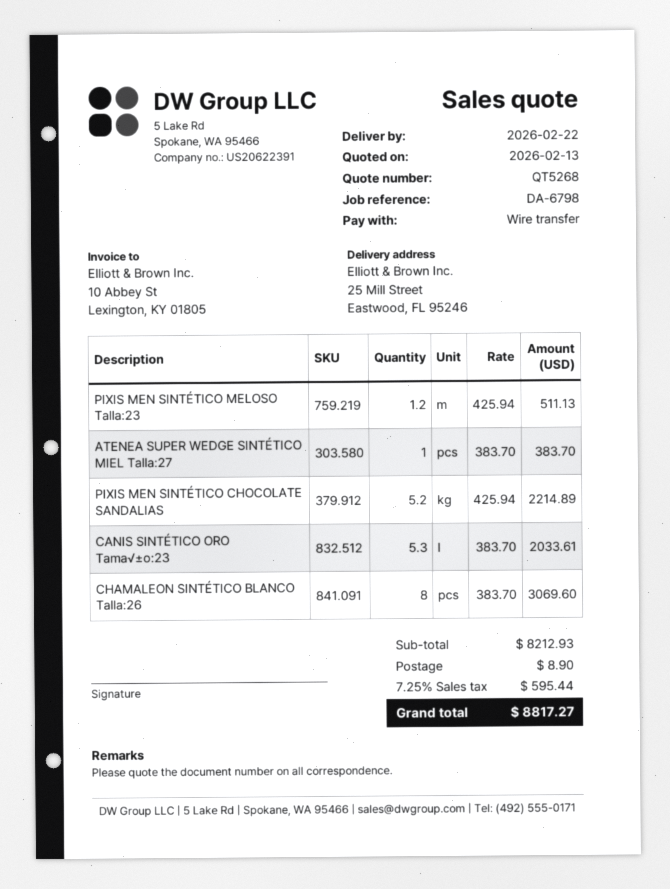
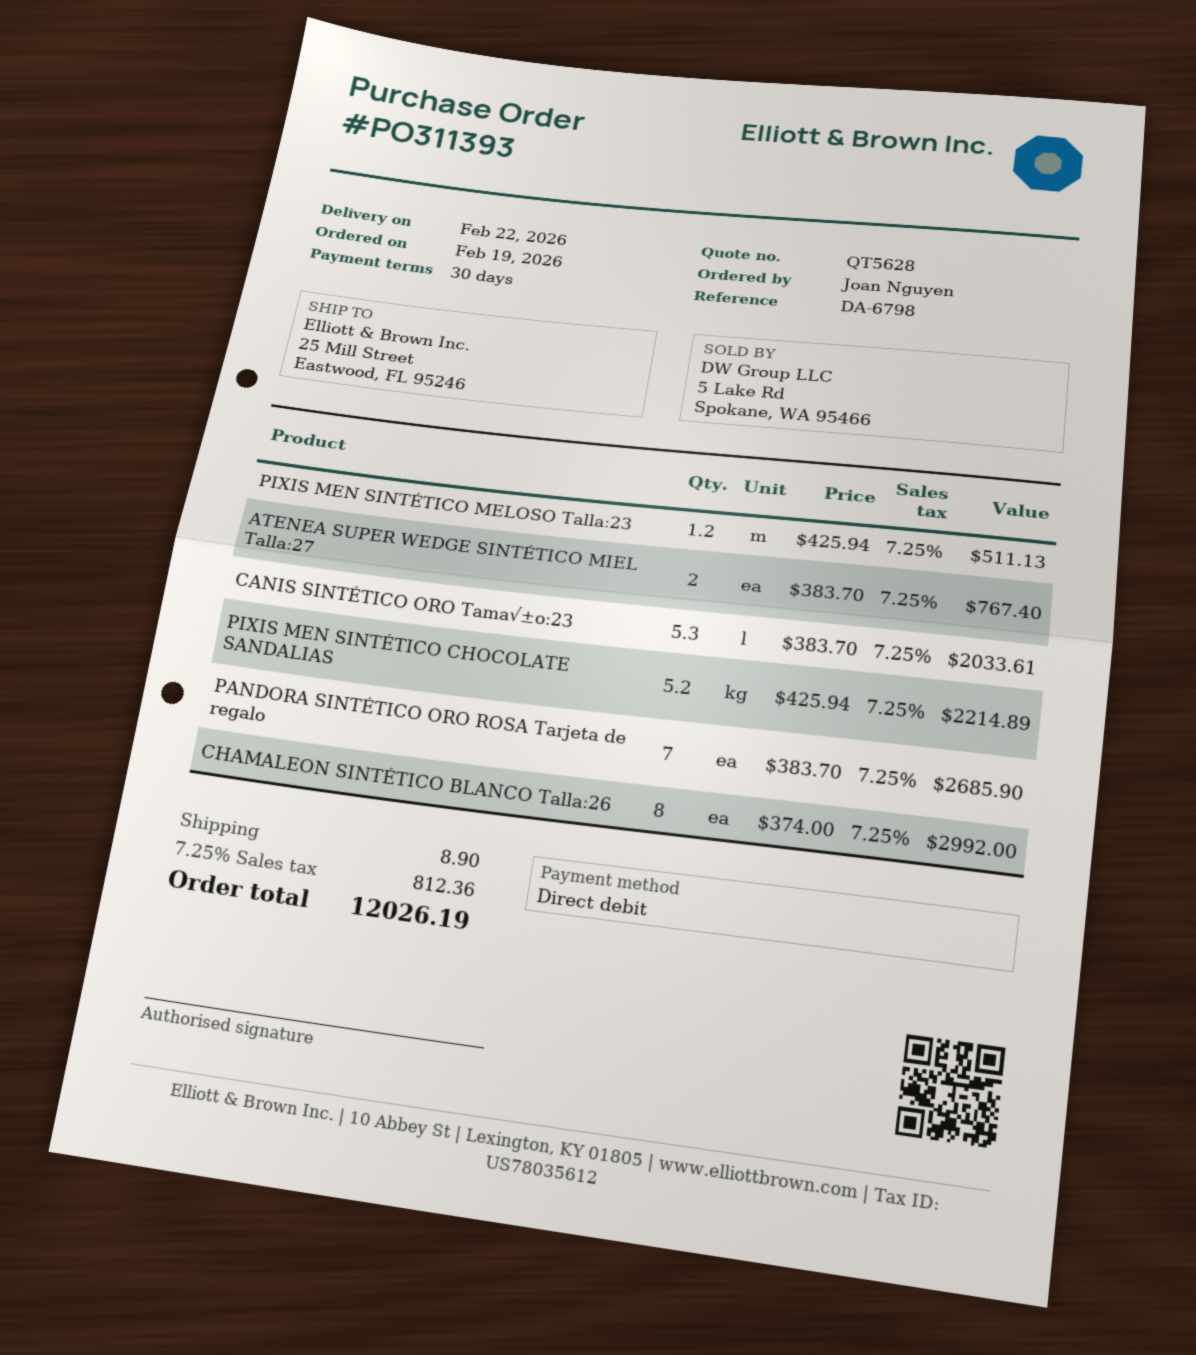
quote number: QT5268 -> QT5628
payment method: bank transfer -> direct debit
ATENEA SUPER WEDGE SINTÉTICO MIEL Talla:27: 1 x 383.70 = 383.70 -> 2 x 383.70 = 767.40
CHAMALEON SINTÉTICO BLANCO Talla:26: 8 x 383.70 = 3069.60 -> 8 x 374.00 = 2992.00
PANDORA SINTÉTICO ORO ROSA Tarjeta de regalo: none -> 7 x 383.70 = 2685.90
tax: 7.25% = 595.44 -> 7.25% = 812.36
total: 8817.27 -> 12026.19

